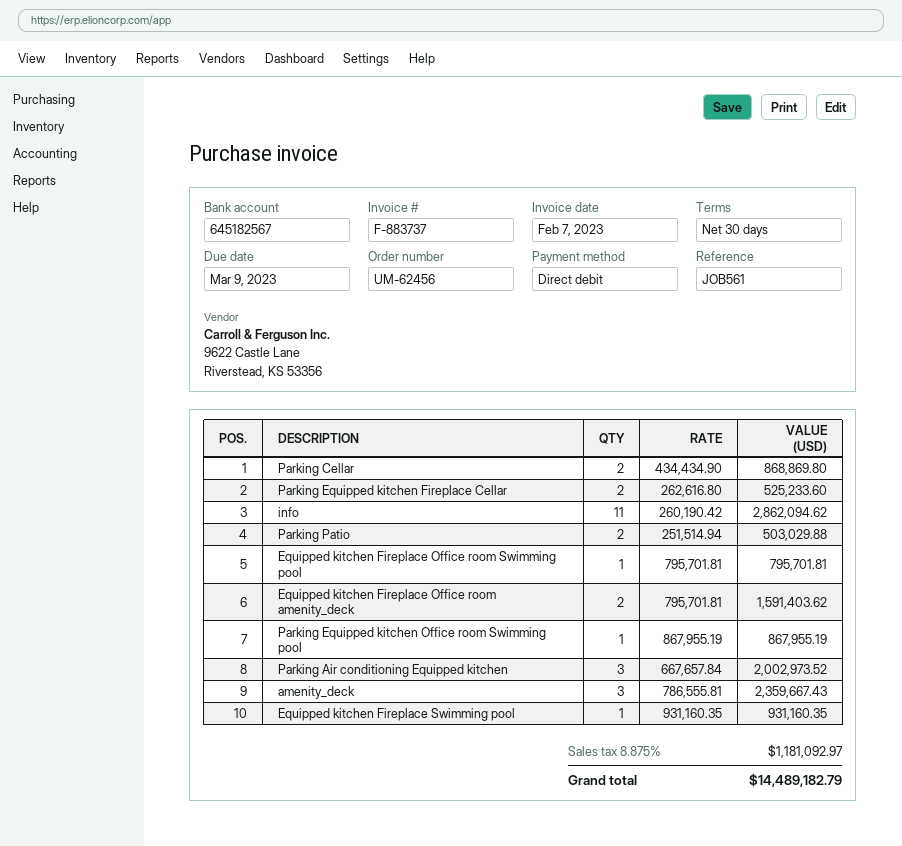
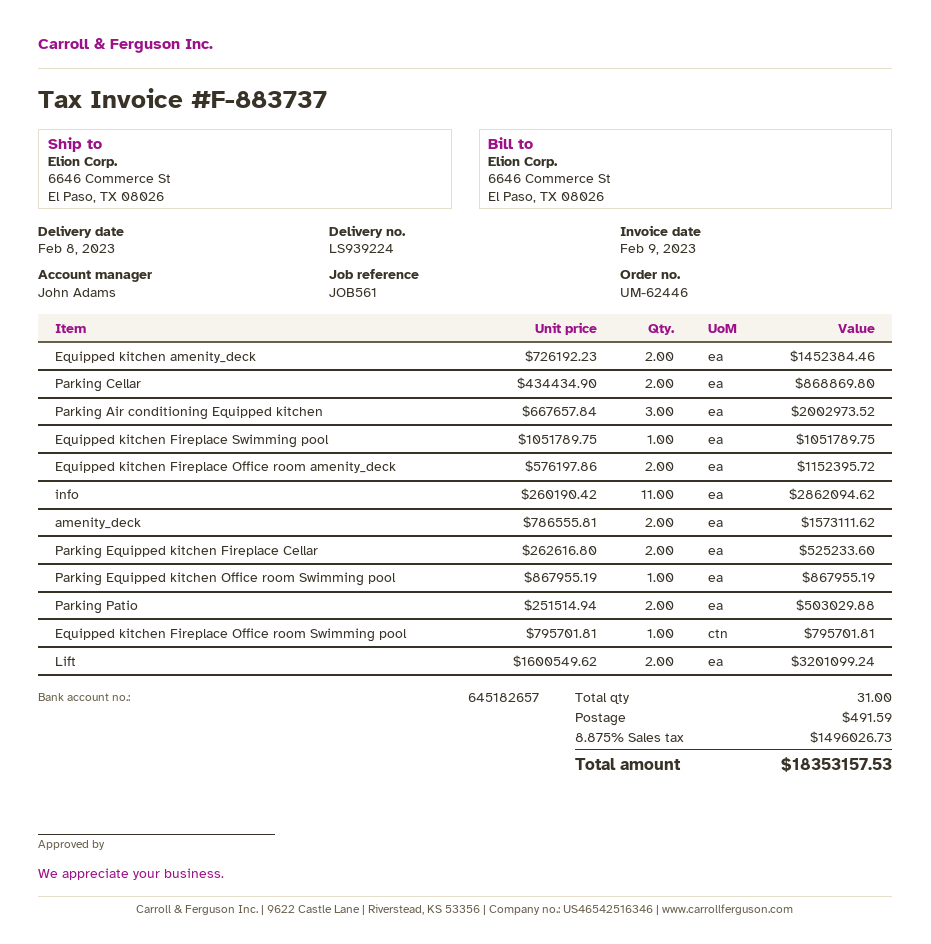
order number: UM-62456 -> UM-62446
invoice date: 2023-02-07 -> 2023-02-09
bank account: 645182567 -> 645182657
Equipped kitchen Fireplace Office room amenity_deck: 2 x 795701.81 = 1591403.62 -> 2 x 576197.86 = 1152395.72
amenity_deck: 3 x 786555.81 = 2359667.43 -> 2 x 786555.81 = 1573111.62
Equipped kitchen Fireplace Swimming pool: 1 x 931160.35 = 931160.35 -> 1 x 1051789.75 = 1051789.75
Equipped kitchen amenity_deck: none -> 2 x 726192.23 = 1452384.46
Lift: none -> 2 x 1600549.62 = 3201099.24
shipping: none -> 491.59
tax: 8.875% = 1181092.97 -> 8.875% = 1496026.73
total: 14489182.79 -> 18353157.53

